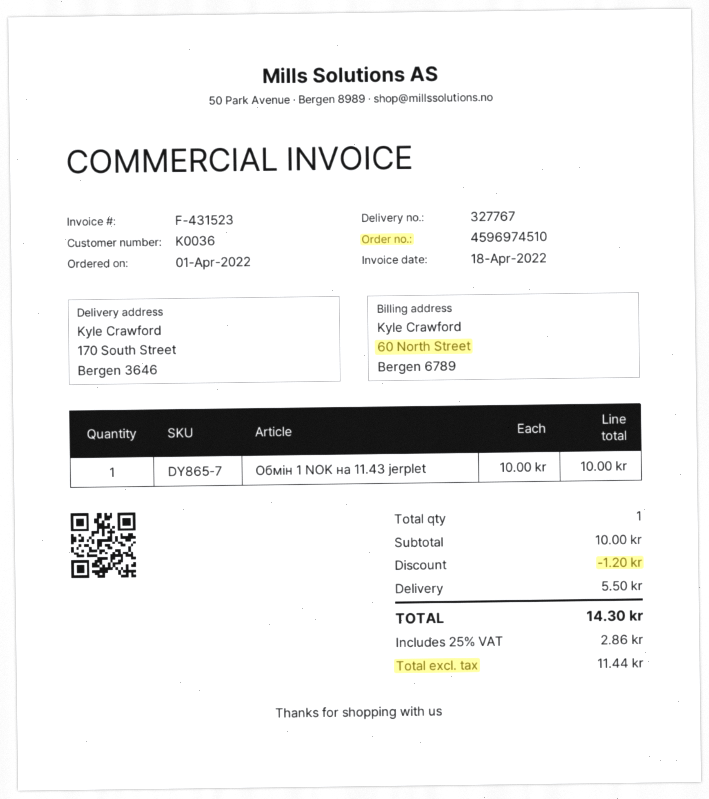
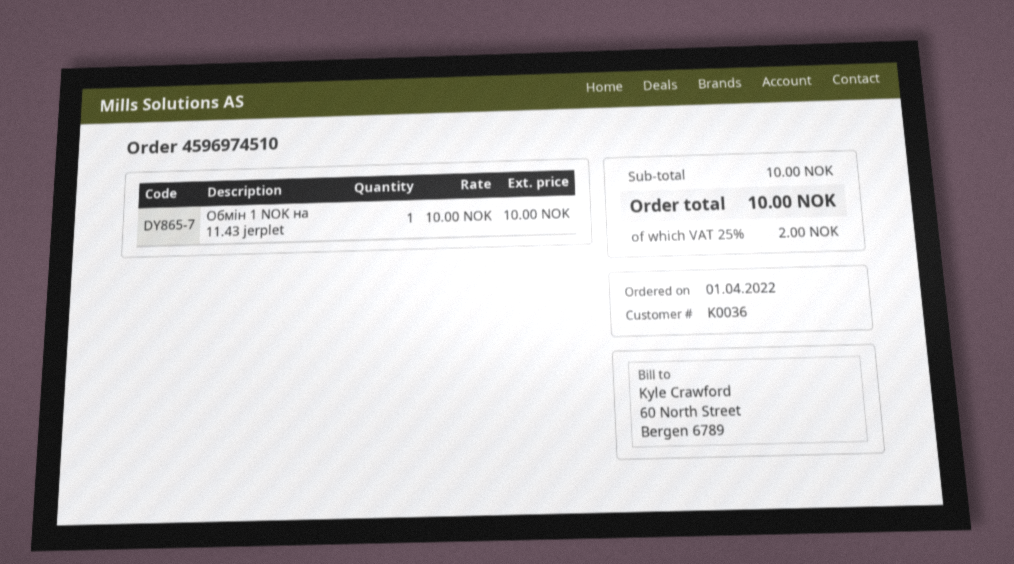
discount: 1.20 -> none
shipping: 5.50 -> none
tax: 25% = 2.86 -> 25% = 2.00
total: 14.30 -> 10.00

